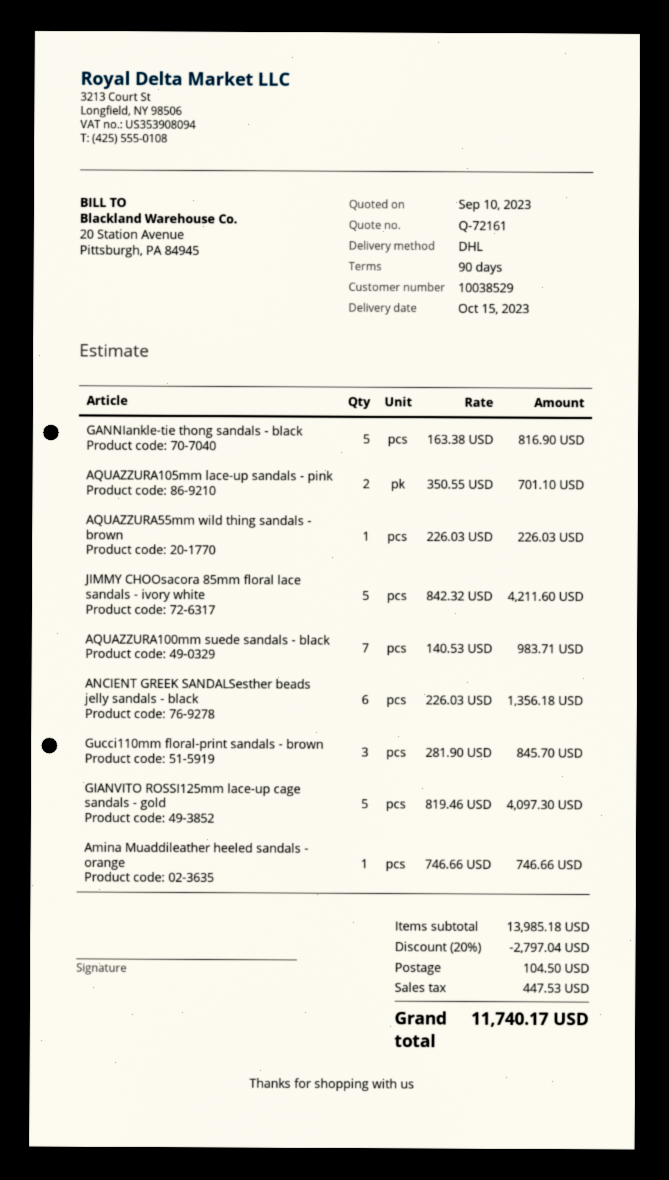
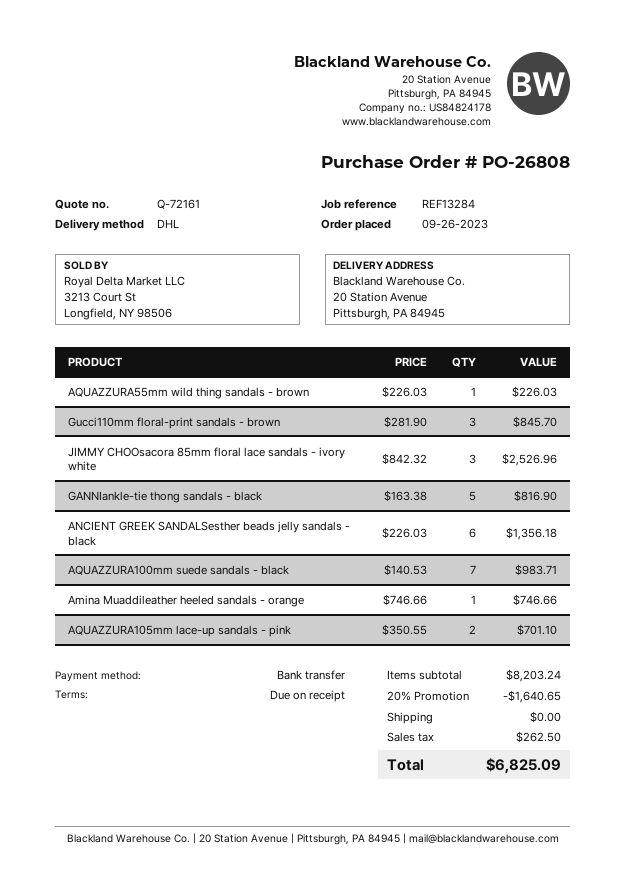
payment terms: 90 days -> on receipt
JIMMY CHOOsacora 85mm floral lace sandals - ivory white: 5 x 842.32 = 4211.60 -> 3 x 842.32 = 2526.96
GIANVITO ROSSI125mm lace-up cage sandals - gold: 5 x 819.46 = 4097.30 -> none
subtotal: 13985.18 -> 8203.24
discount: 20% = 2797.04 -> 20% = 1640.65
shipping: 104.50 -> 0.00
tax: 447.53 -> 262.50
total: 11740.17 -> 6825.09

